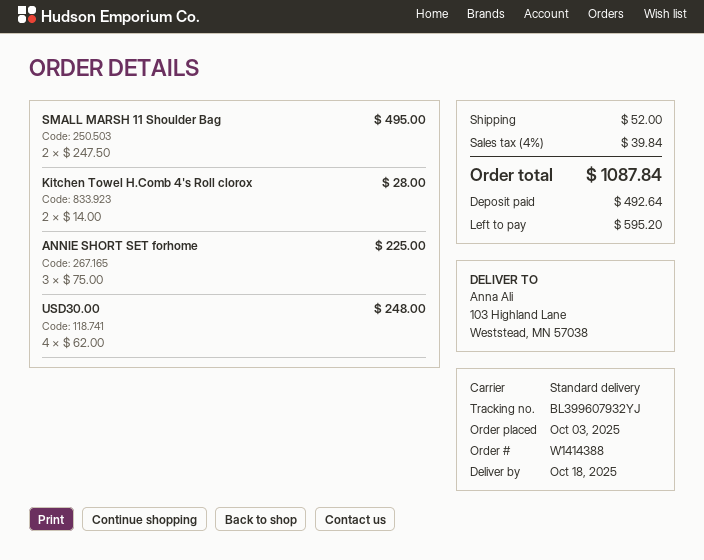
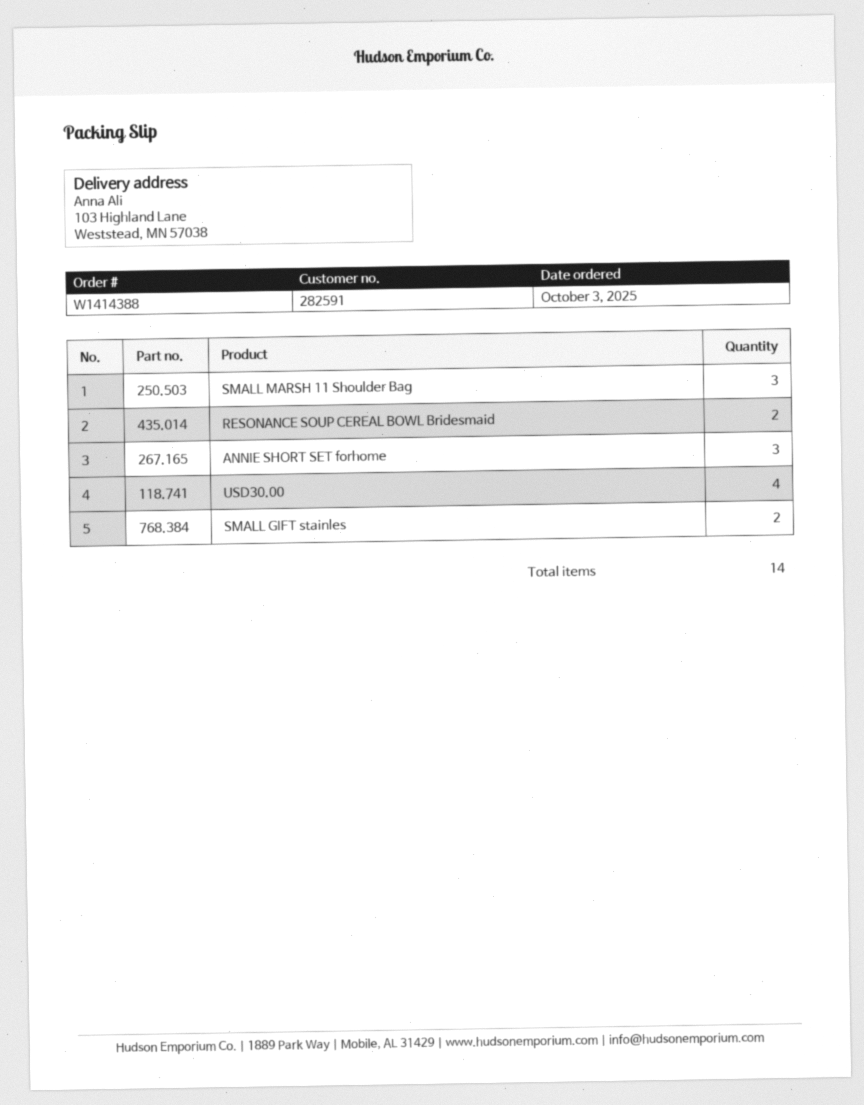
SMALL MARSH 11 Shoulder Bag: 2 -> 3
Kitchen Towel H.Comb 4's Roll clorox: 2 -> none
RESONANCE SOUP CEREAL BOWL Bridesmaid: none -> 2
SMALL GIFT stainles: none -> 2

